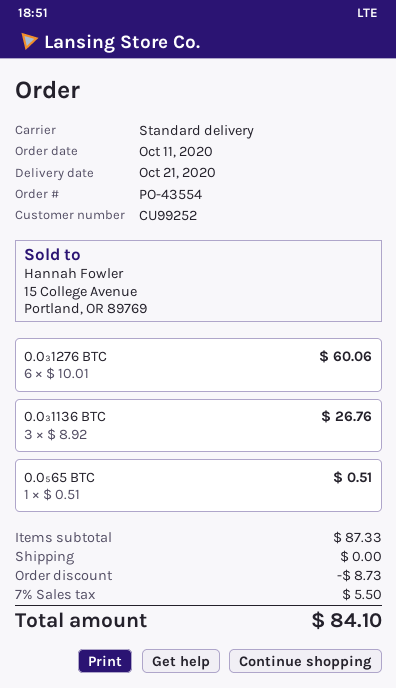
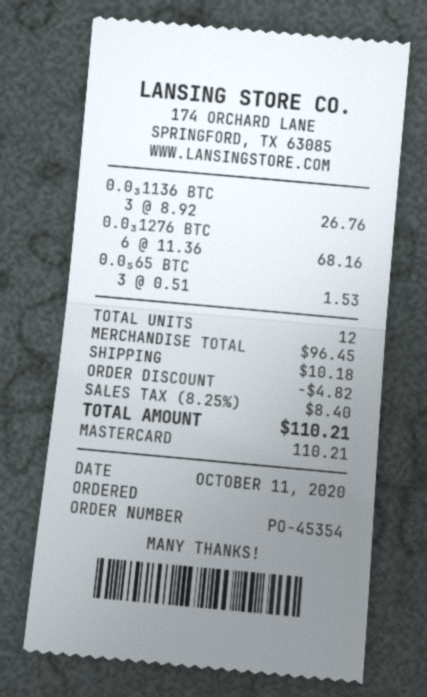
order number: PO-43554 -> PO-45354
0.0₃1276 BTC: 6 x 10.01 = 60.06 -> 6 x 11.36 = 68.16
0.0₅65 BTC: 1 x 0.51 = 0.51 -> 3 x 0.51 = 1.53
subtotal: 87.33 -> 96.45
discount: 8.73 -> 4.82
shipping: 0.00 -> 10.18
tax: 7% = 5.50 -> 8.25% = 8.40
total: 84.10 -> 110.21

